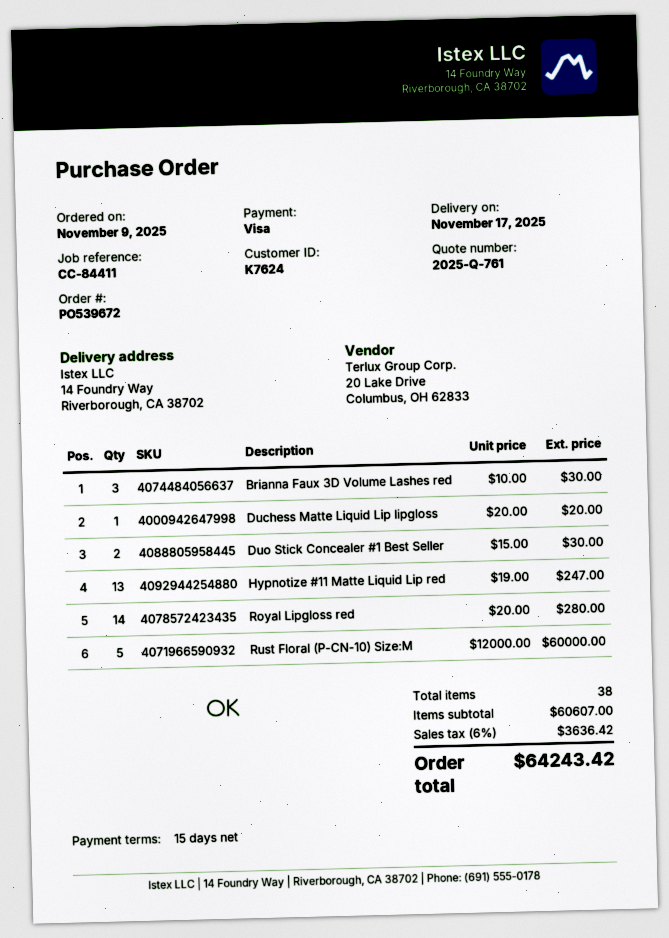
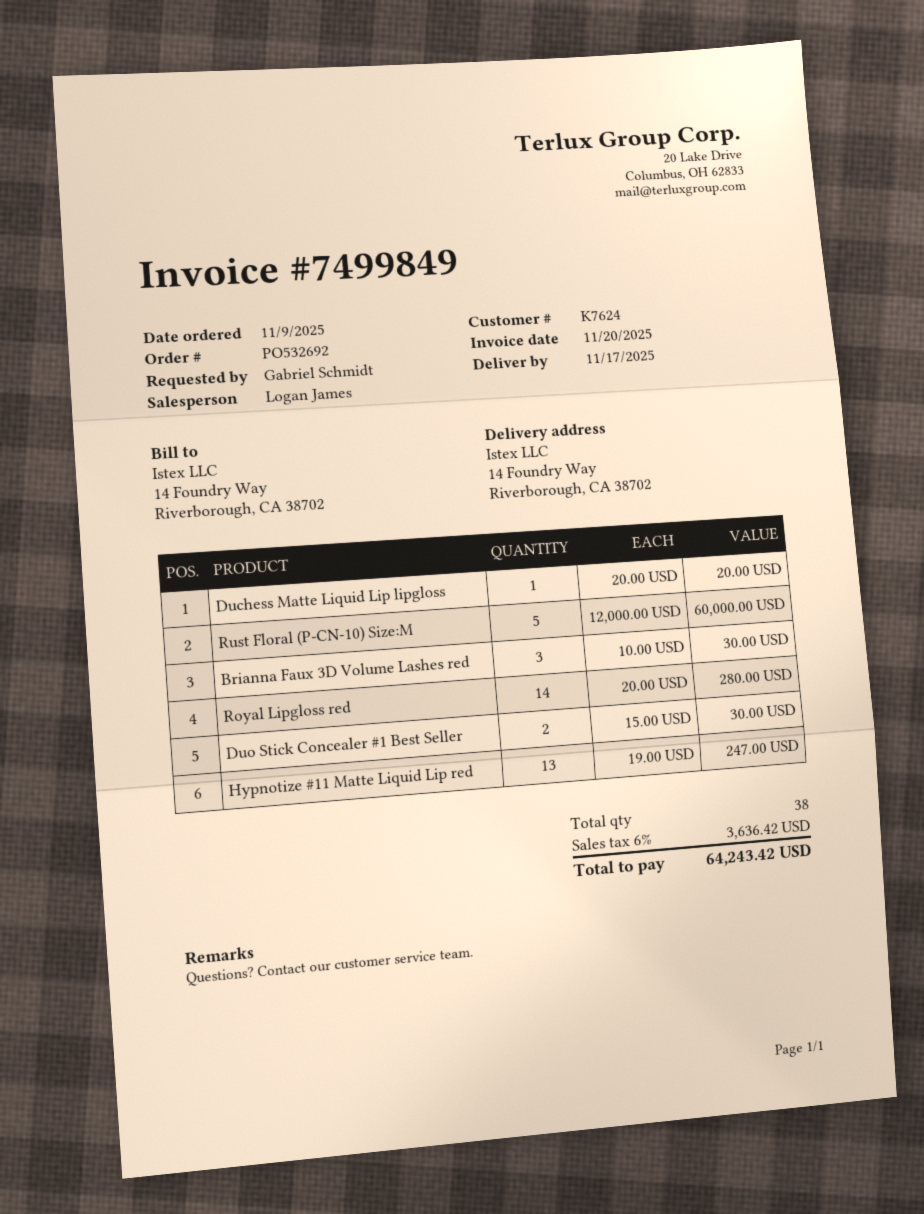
order number: PO539672 -> PO532692

